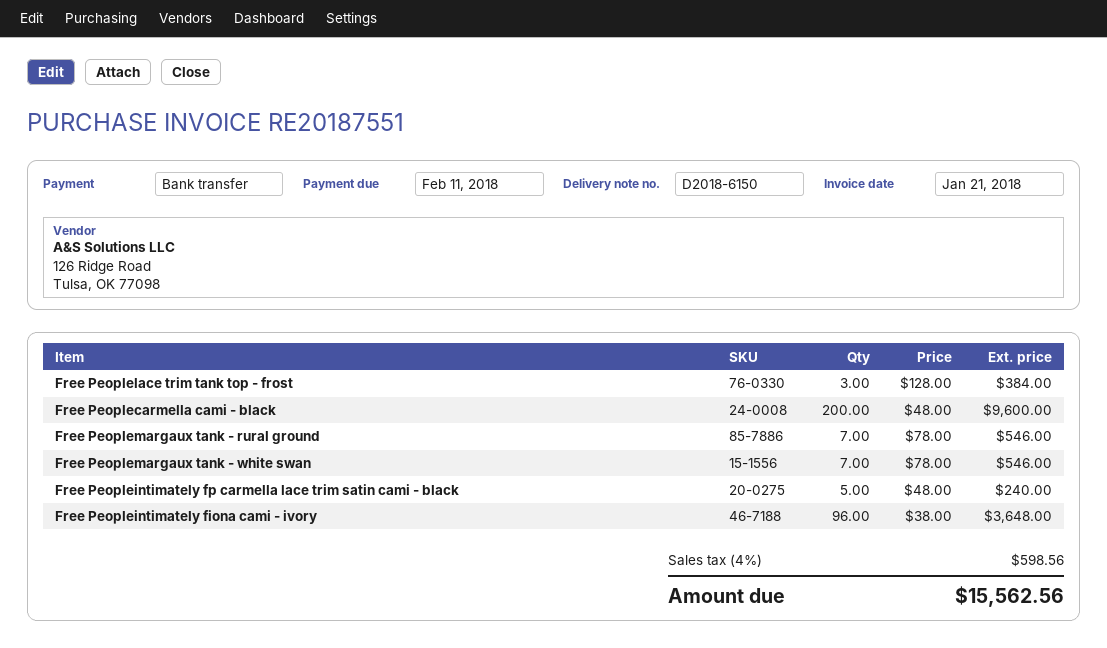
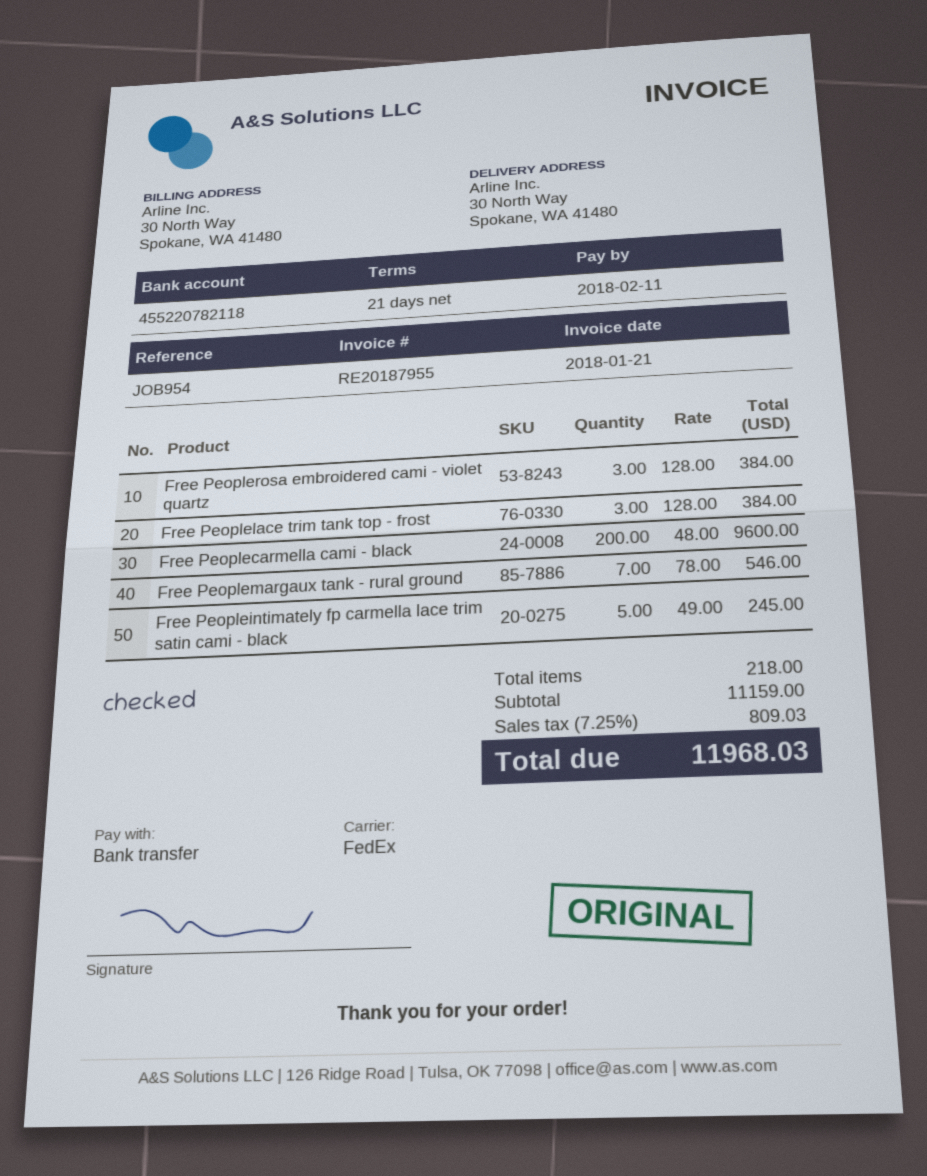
invoice number: RE20187551 -> RE20187955
Free Peoplemargaux tank - white swan: 7 x 78.00 = 546.00 -> none
Free Peopleintimately fp carmella lace trim satin cami - black: 5 x 48.00 = 240.00 -> 5 x 49.00 = 245.00
Free Peopleintimately fiona cami - ivory: 96 x 38.00 = 3648.00 -> none
Free Peoplerosa embroidered cami - violet quartz: none -> 3 x 128.00 = 384.00
tax: 4% = 598.56 -> 7.25% = 809.03
total: 15562.56 -> 11968.03

